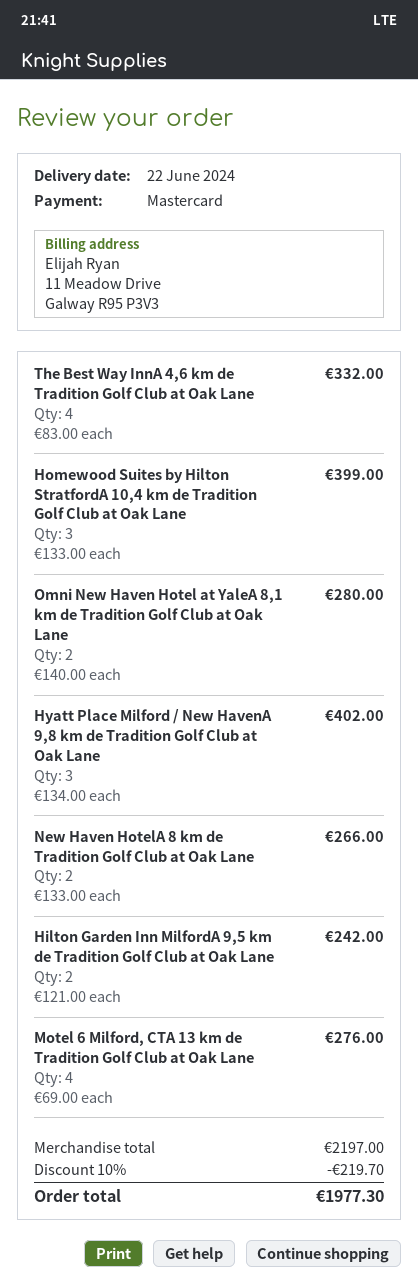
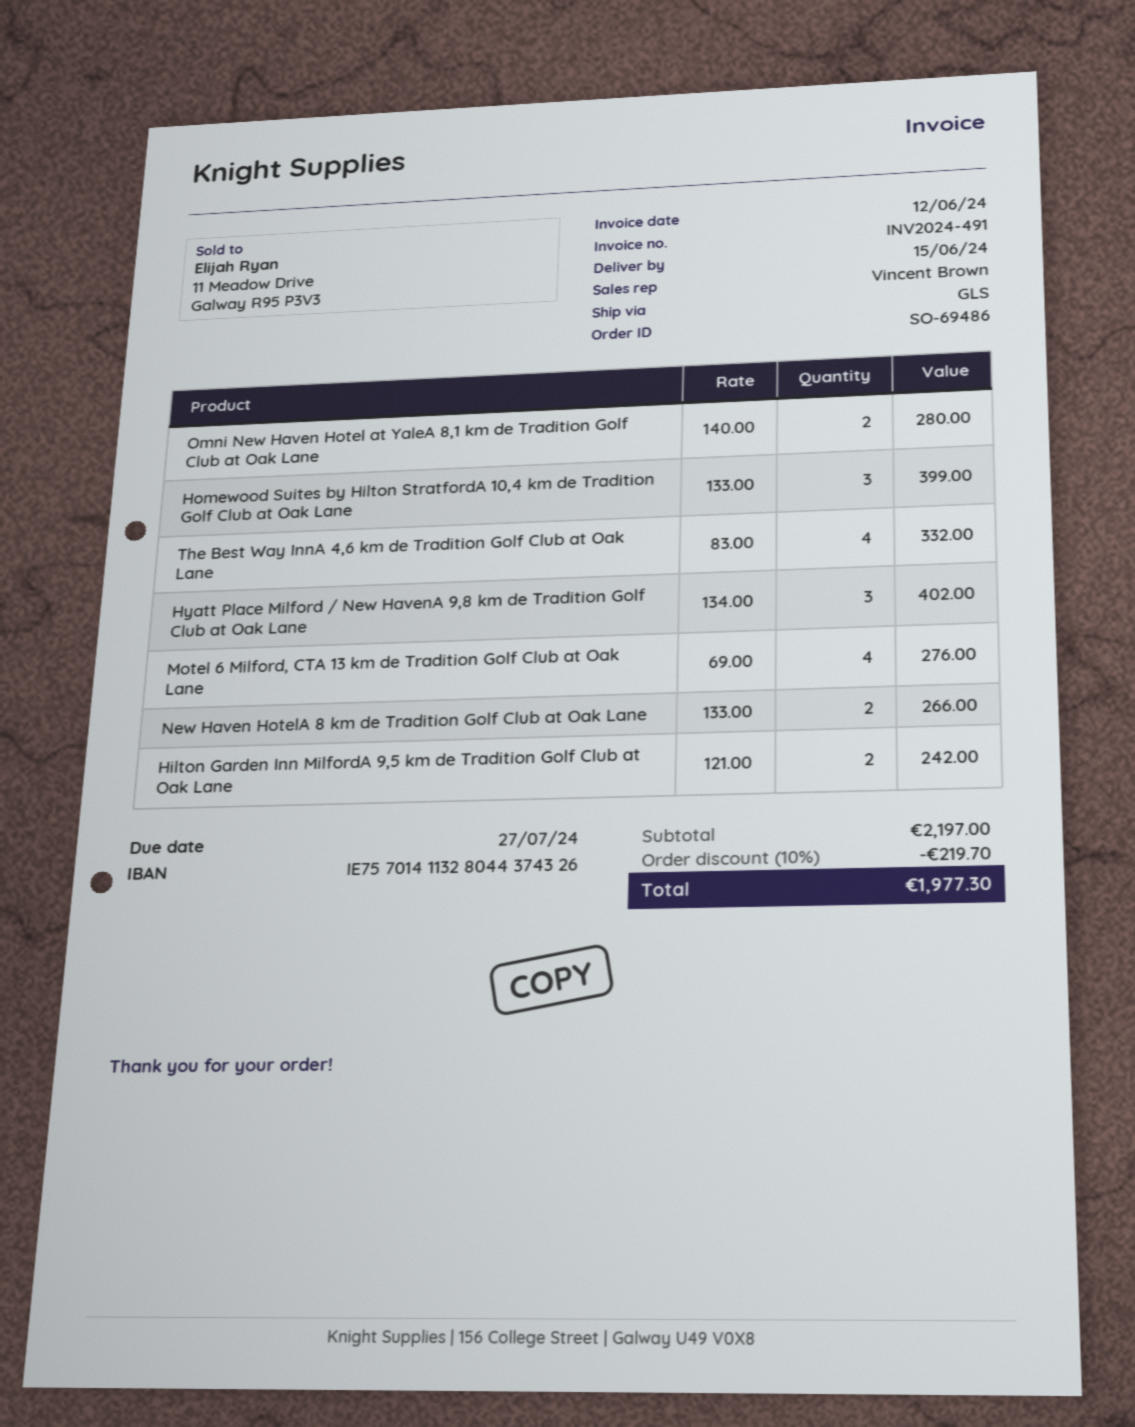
delivery date: 2024-06-22 -> 2024-06-15

